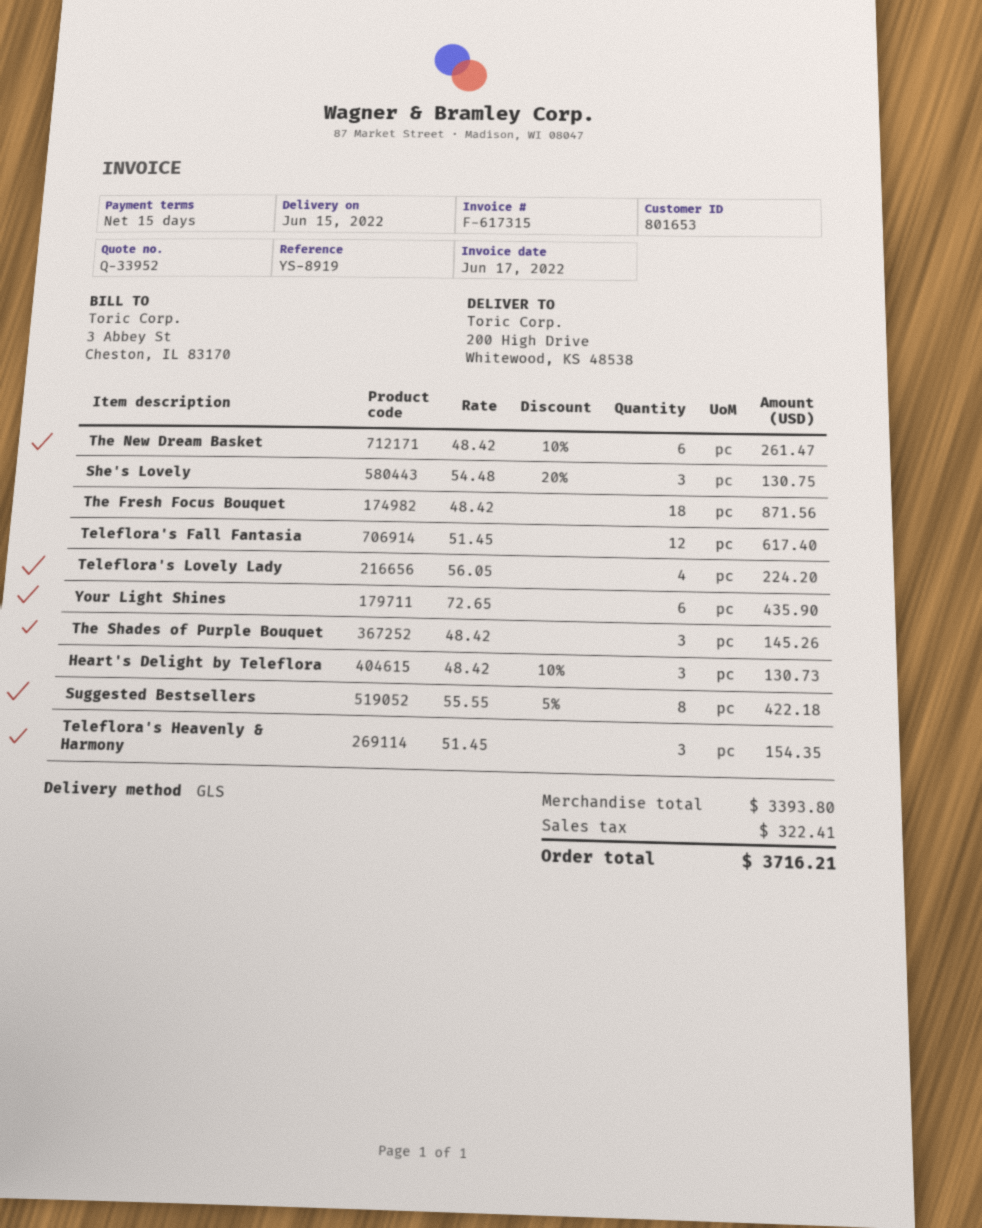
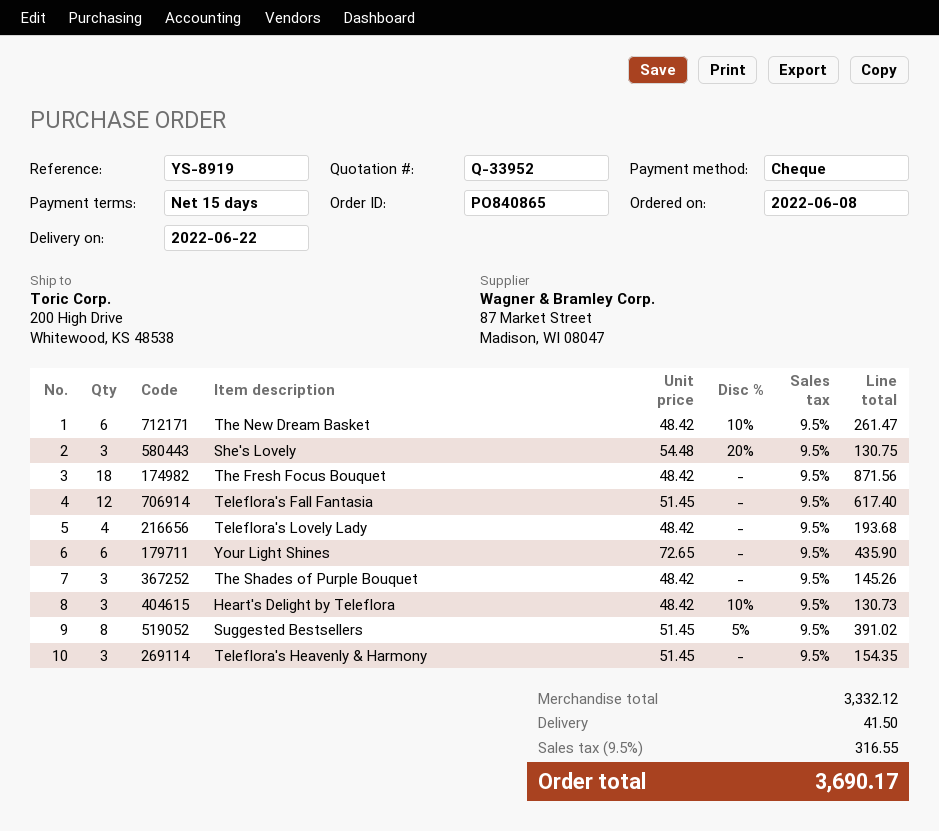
delivery date: 2022-06-15 -> 2022-06-22
Teleflora's Lovely Lady: 4 x 56.05 = 224.20 -> 4 x 48.42 = 193.68
Suggested Bestsellers: 8 x 55.55 - 5% = 422.18 -> 8 x 51.45 - 5% = 391.02
subtotal: 3393.80 -> 3332.12
shipping: none -> 41.50
tax: 322.41 -> 316.55
total: 3716.21 -> 3690.17

